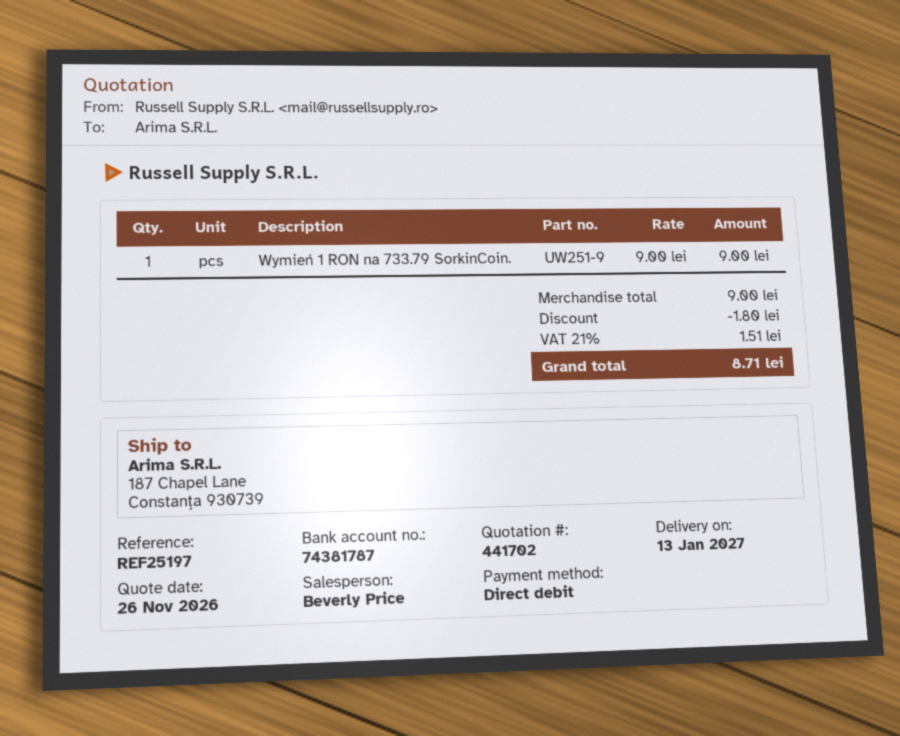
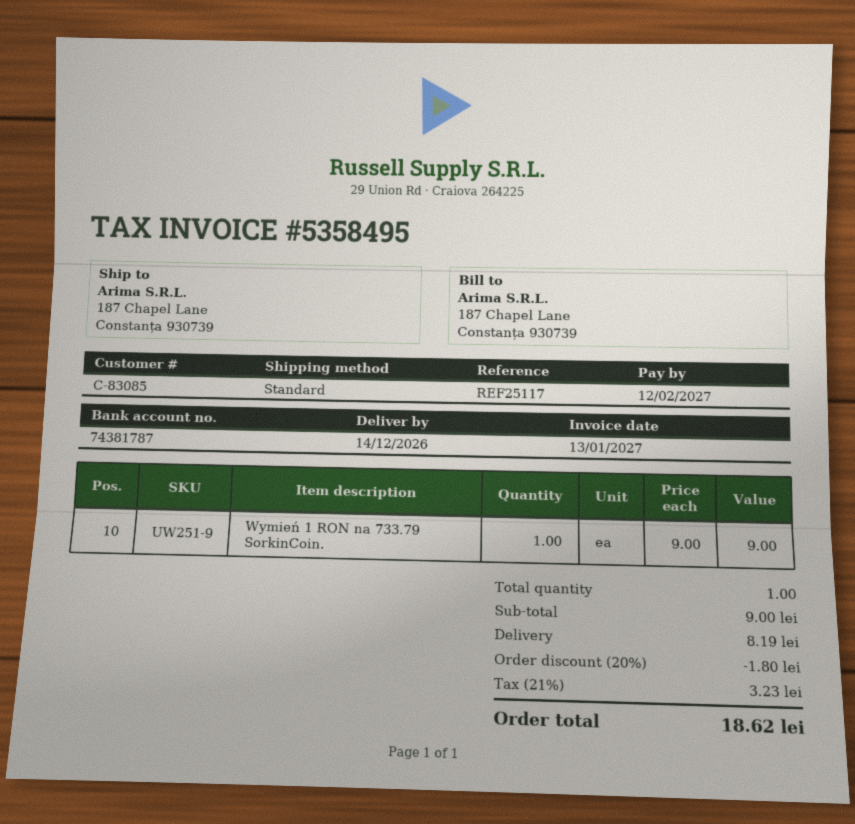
delivery date: 2027-01-13 -> 2026-12-14
reference: REF25197 -> REF25117
shipping: none -> 8.19
tax: 21% = 1.51 -> 21% = 3.23
total: 8.71 -> 18.62

